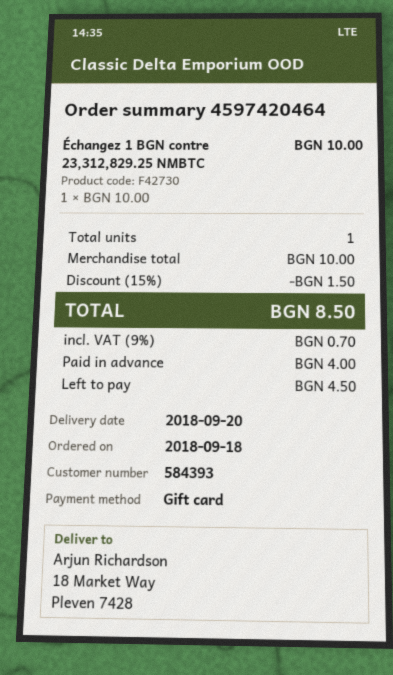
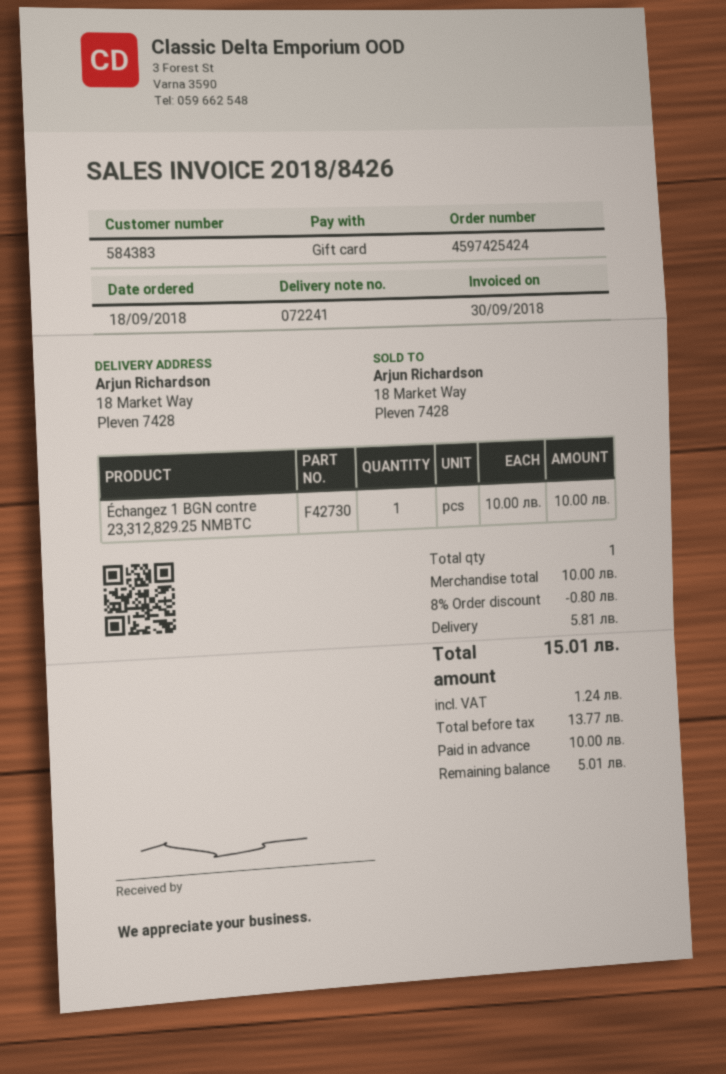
order number: 4597420464 -> 4597425424
customer number: 584393 -> 584383
discount: 15% = 1.50 -> 8% = 0.80
shipping: none -> 5.81
tax: 0.70 -> 1.24
total: 8.50 -> 15.01
deposit: 4.00 -> 10.00
balance: 4.50 -> 5.01

